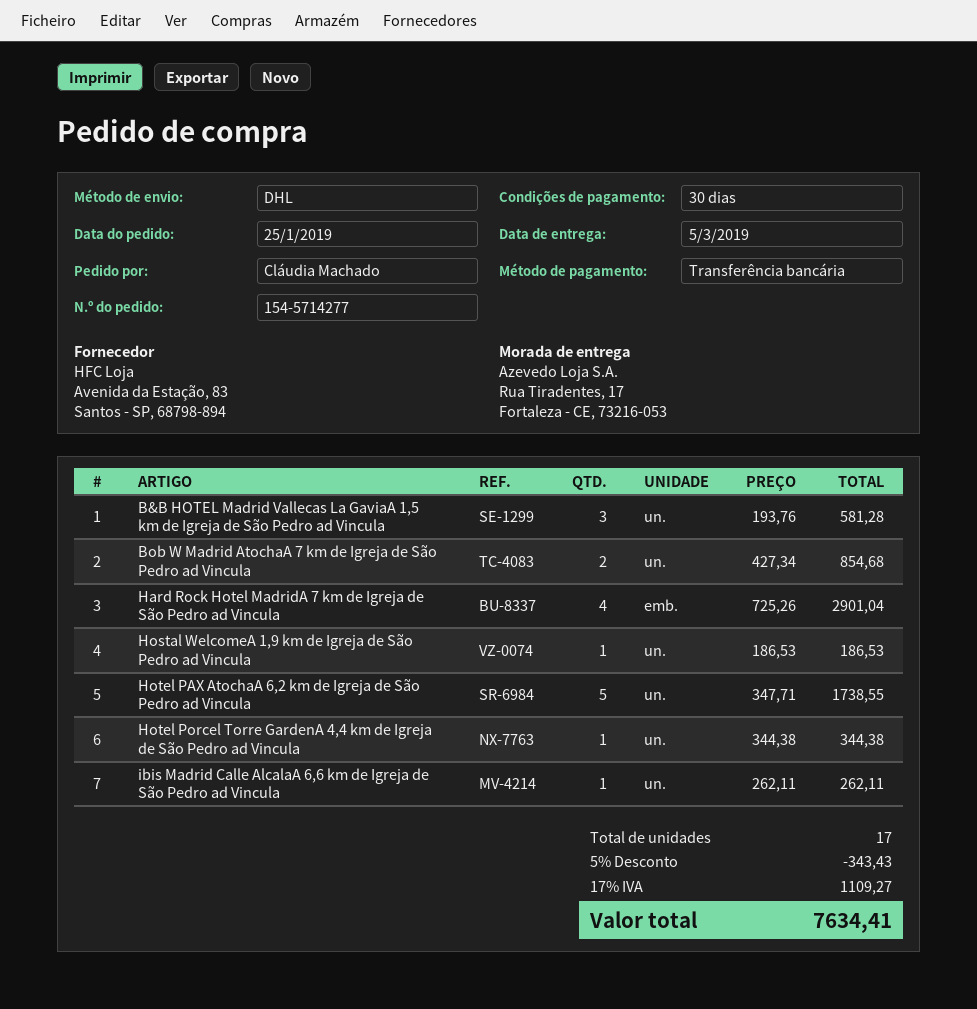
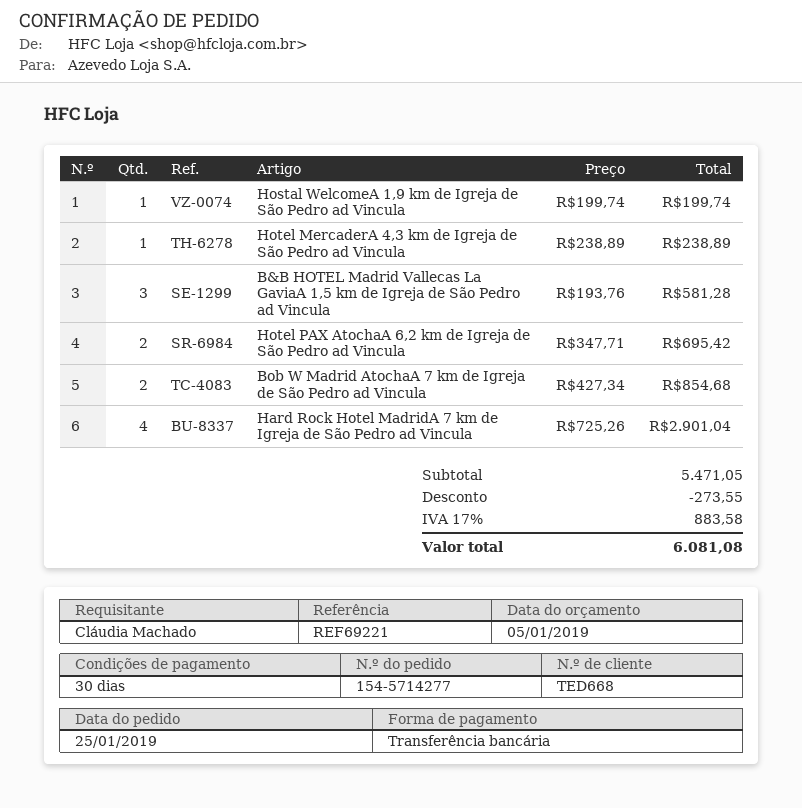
Hostal WelcomeA 1,9 km de Igreja de São Pedro ad Vincula: 1 x 186.53 = 186.53 -> 1 x 199.74 = 199.74
Hotel PAX AtochaA 6,2 km de Igreja de São Pedro ad Vincula: 5 x 347.71 = 1738.55 -> 2 x 347.71 = 695.42
Hotel Porcel Torre GardenA 4,4 km de Igreja de São Pedro ad Vincula: 1 x 344.38 = 344.38 -> none
ibis Madrid Calle AlcalaA 6,6 km de Igreja de São Pedro ad Vincula: 1 x 262.11 = 262.11 -> none
Hotel MercaderA 4,3 km de Igreja de São Pedro ad Vincula: none -> 1 x 238.89 = 238.89
discount: 343.43 -> 273.55
tax: 17% = 1109.27 -> 17% = 883.58
total: 7634.41 -> 6081.08

